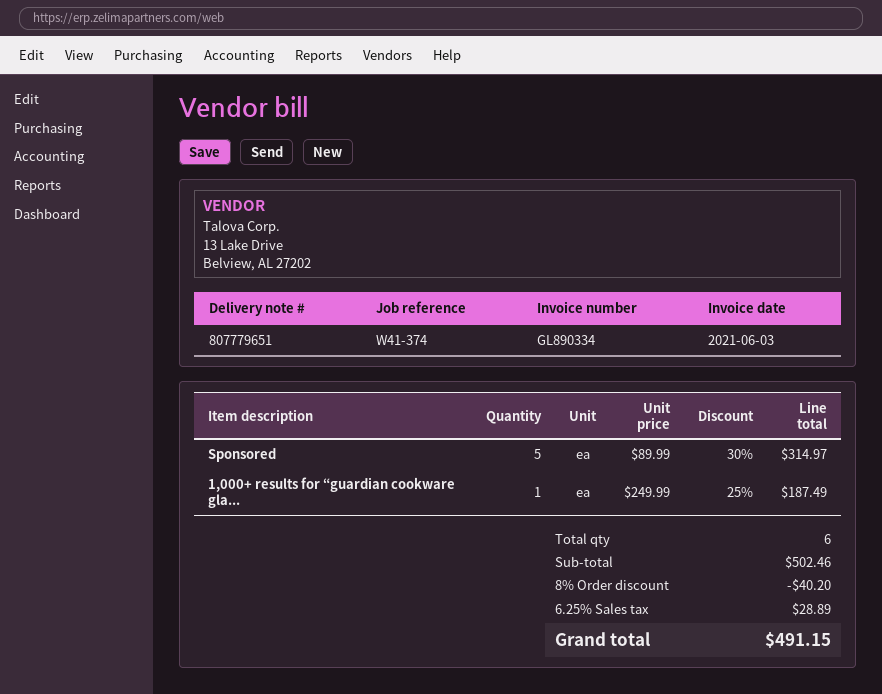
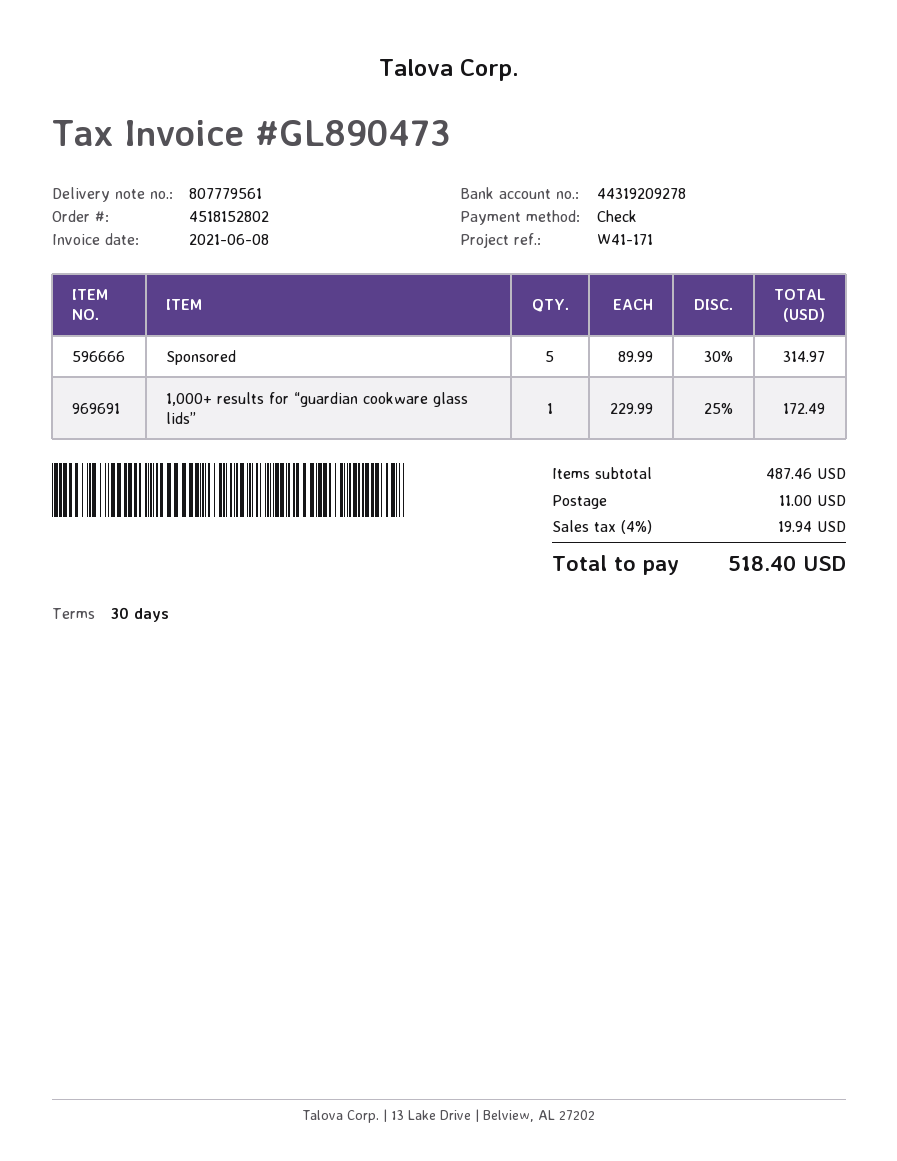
delivery note number: 807779651 -> 807779561
invoice number: GL890334 -> GL890473
invoice date: 2021-06-03 -> 2021-06-08
reference: W41-374 -> W41-171
1,000+ results for “guardian cookware gla...: 1 x 249.99 - 25% = 187.49 -> 1 x 229.99 - 25% = 172.49
subtotal: 502.46 -> 487.46
discount: 8% = 40.20 -> none
shipping: none -> 11.00
tax: 6.25% = 28.89 -> 4% = 19.94
total: 491.15 -> 518.40

